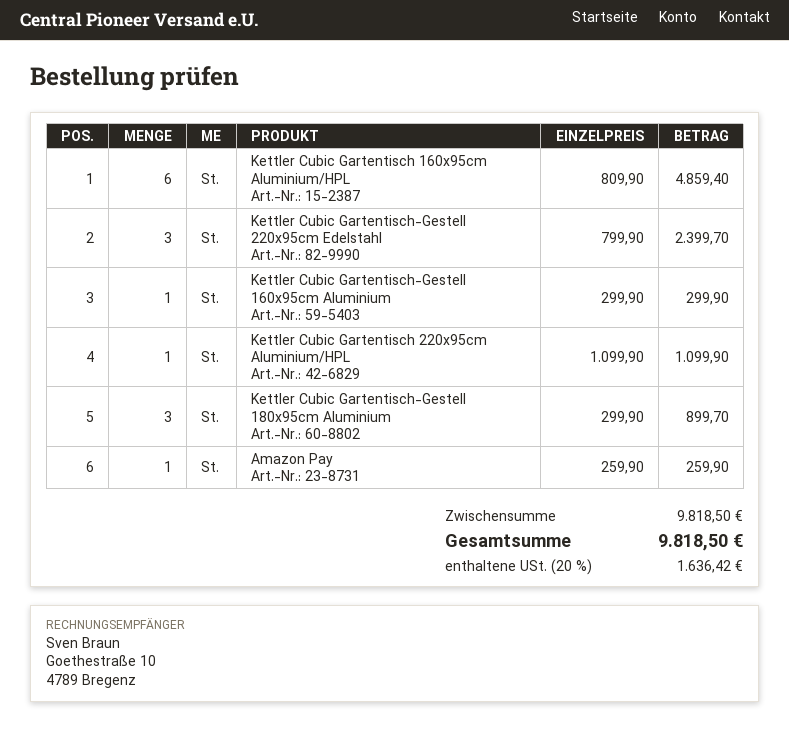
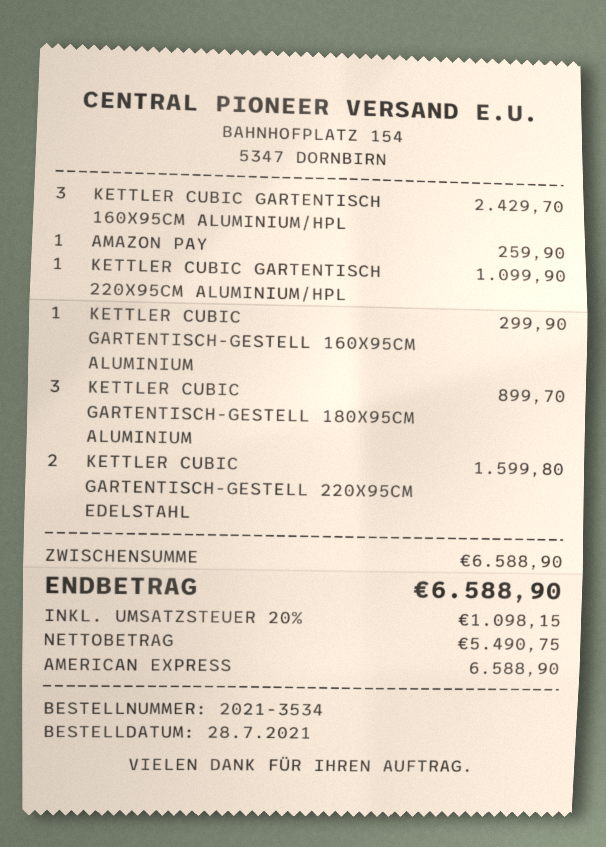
Kettler Cubic Gartentisch 160x95cm Aluminium/HPL: 6 for 4859.40 -> 3 for 2429.70
Kettler Cubic Gartentisch-Gestell 220x95cm Edelstahl: 3 for 2399.70 -> 2 for 1599.80
subtotal: 9818.50 -> 6588.90
tax: 20% = 1636.42 -> 20% = 1098.15
total: 9818.50 -> 6588.90

